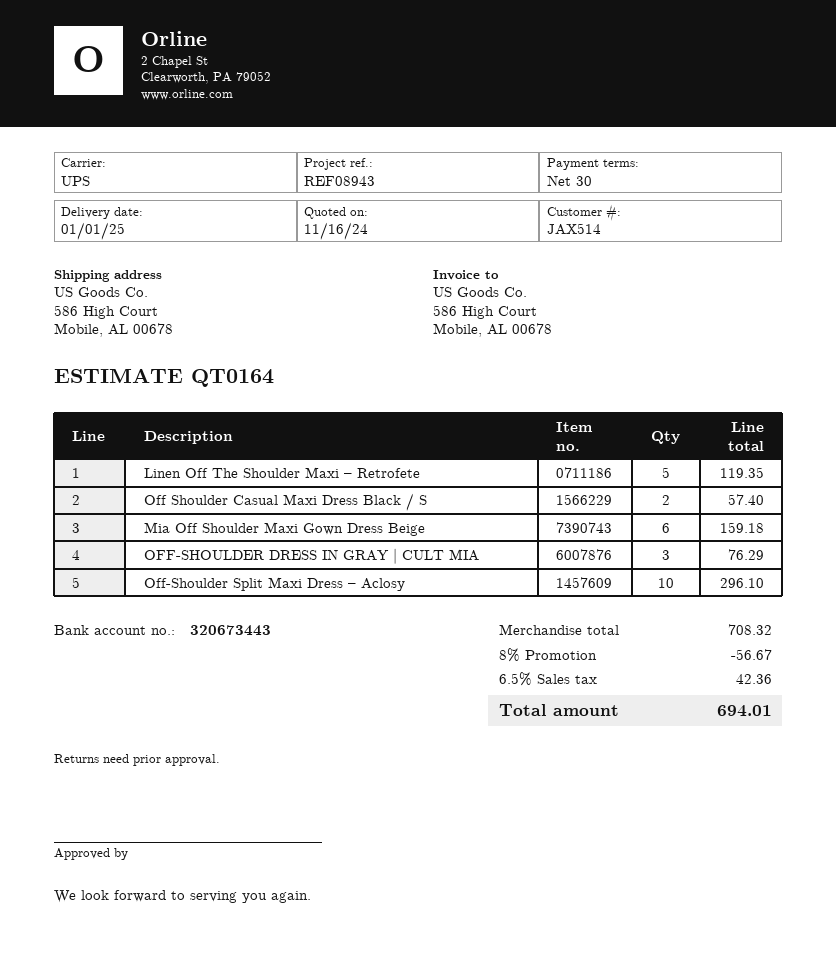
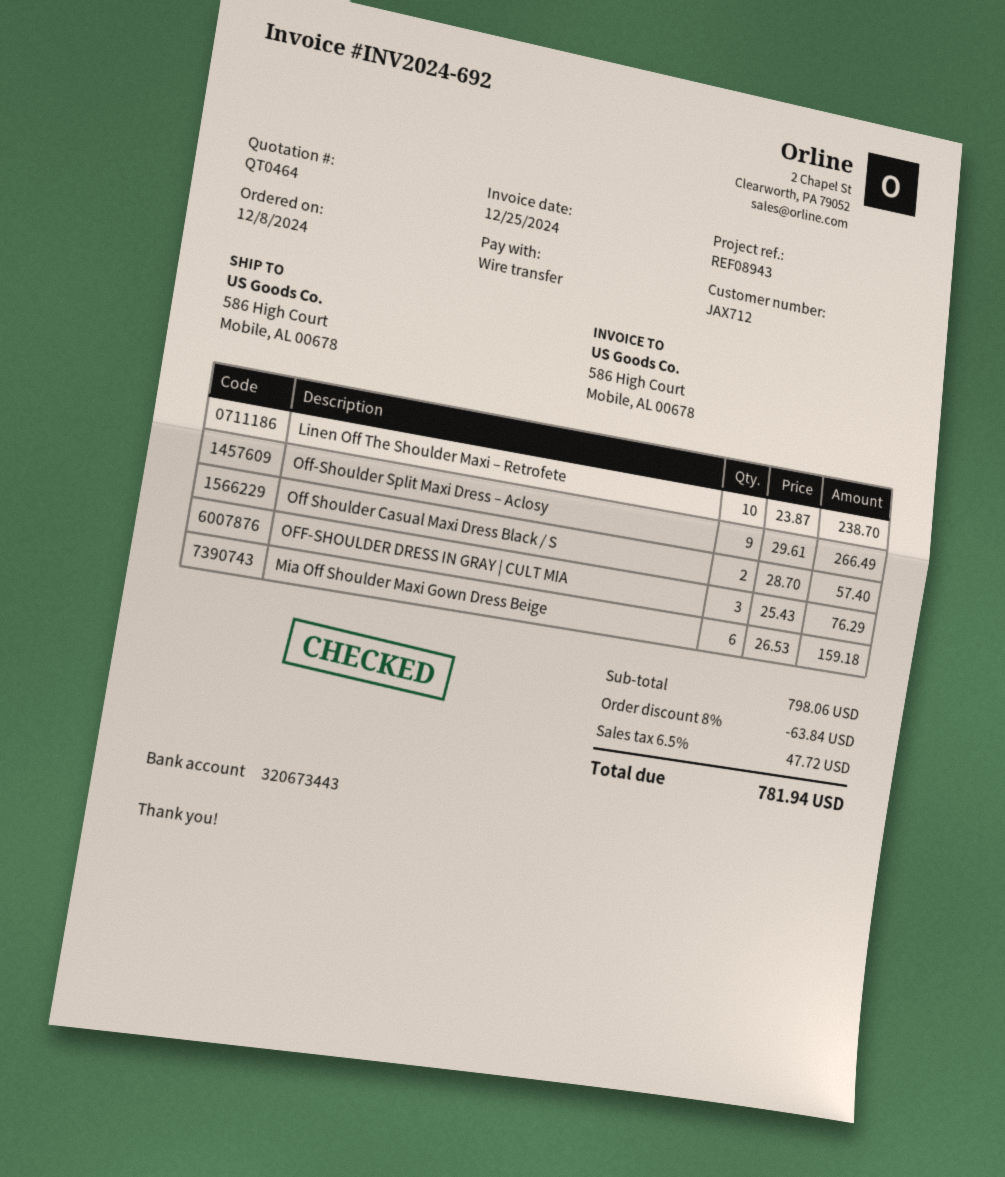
quote number: QT0164 -> QT0464
customer number: JAX514 -> JAX712
Linen Off The Shoulder Maxi – Retrofete: 5 for 119.35 -> 10 for 238.70
Off-Shoulder Split Maxi Dress – Aclosy: 10 for 296.10 -> 9 for 266.49
subtotal: 708.32 -> 798.06
discount: 8% = 56.67 -> 8% = 63.84
tax: 6.5% = 42.36 -> 6.5% = 47.72
total: 694.01 -> 781.94

